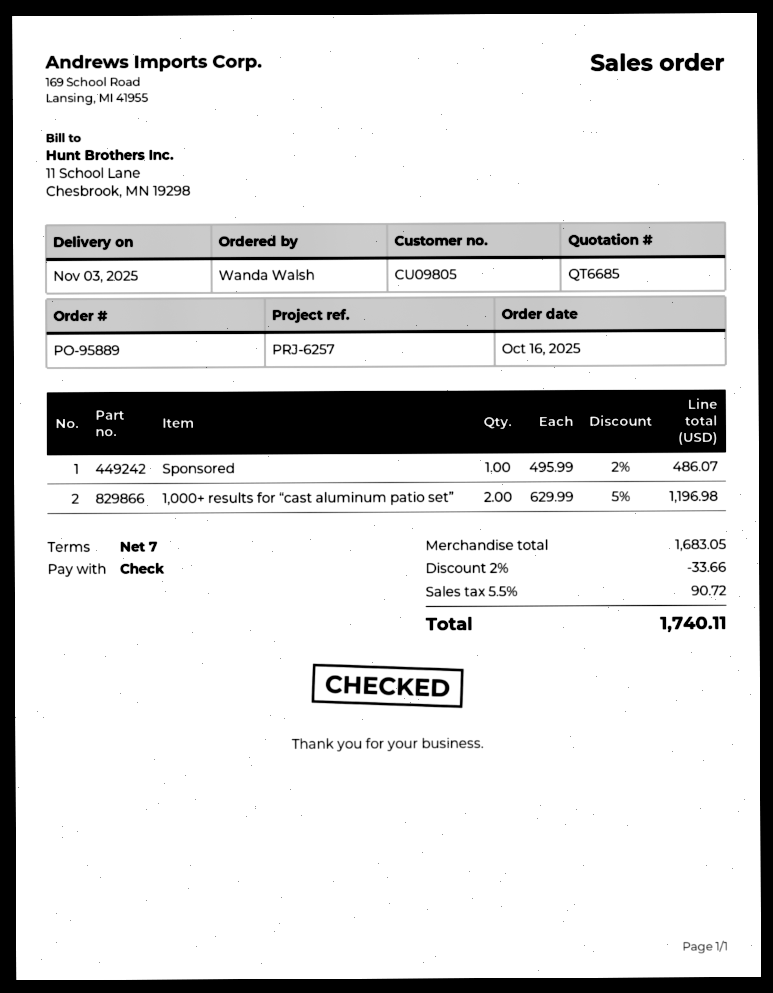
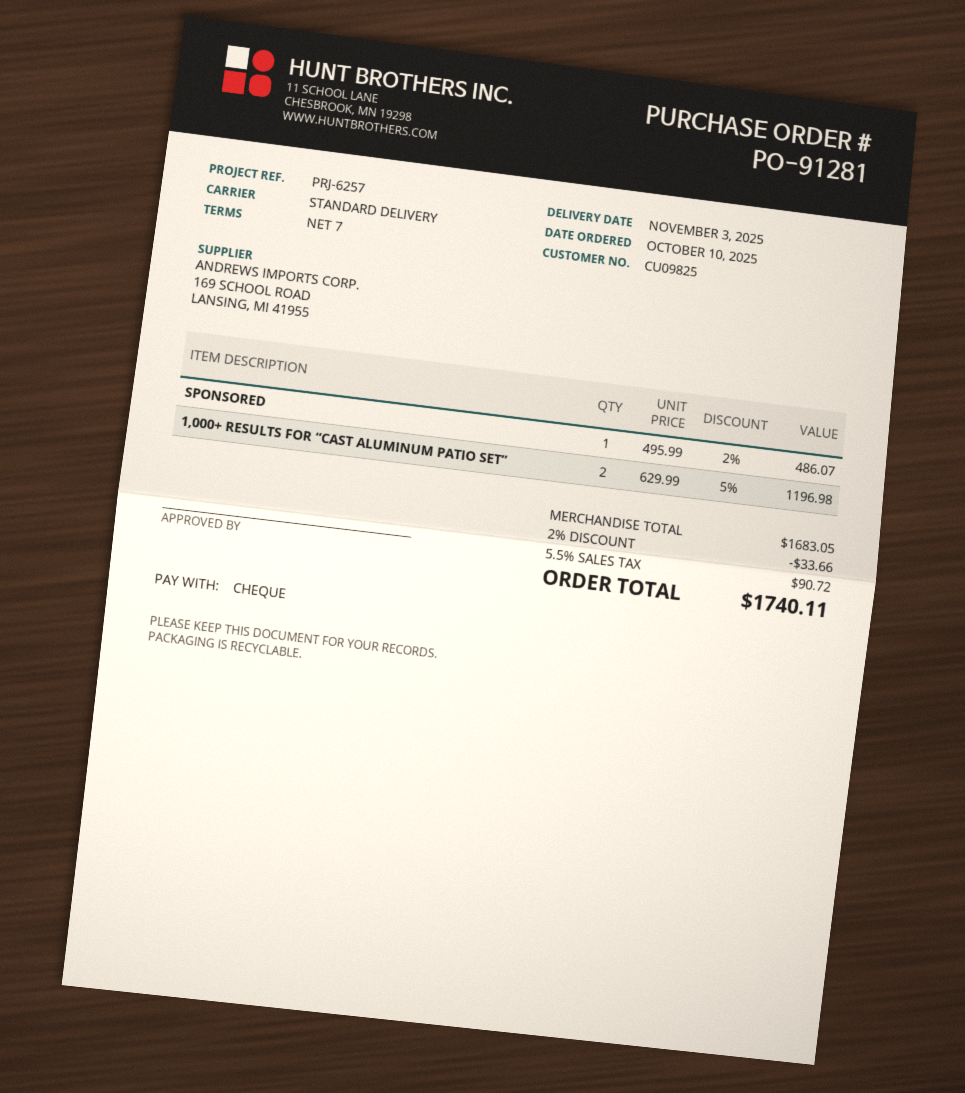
order number: PO-95889 -> PO-91281
order date: 2025-10-16 -> 2025-10-10
customer number: CU09805 -> CU09825

